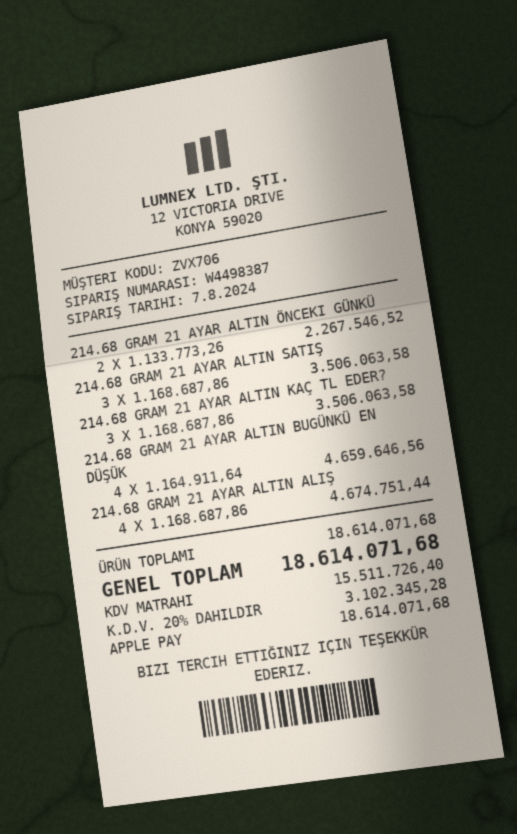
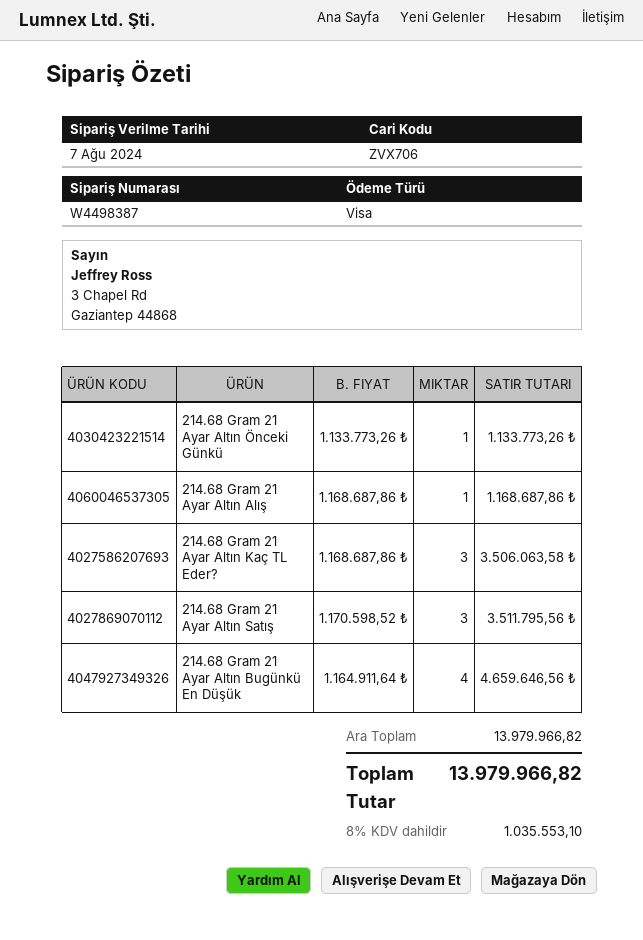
payment method: Apple Pay -> Visa
214.68 GRAM 21 AYAR ALTIN ÖNCEKI GÜNKÜ: 2 x 1133773.26 = 2267546.52 -> 1 x 1133773.26 = 1133773.26
214.68 GRAM 21 AYAR ALTIN SATIŞ: 3 x 1168687.86 = 3506063.58 -> 3 x 1170598.52 = 3511795.56
214.68 GRAM 21 AYAR ALTIN ALIŞ: 4 x 1168687.86 = 4674751.44 -> 1 x 1168687.86 = 1168687.86
subtotal: 18614071.68 -> 13979966.82
tax: 20% = 3102345.28 -> 8% = 1035553.10
total: 18614071.68 -> 13979966.82

